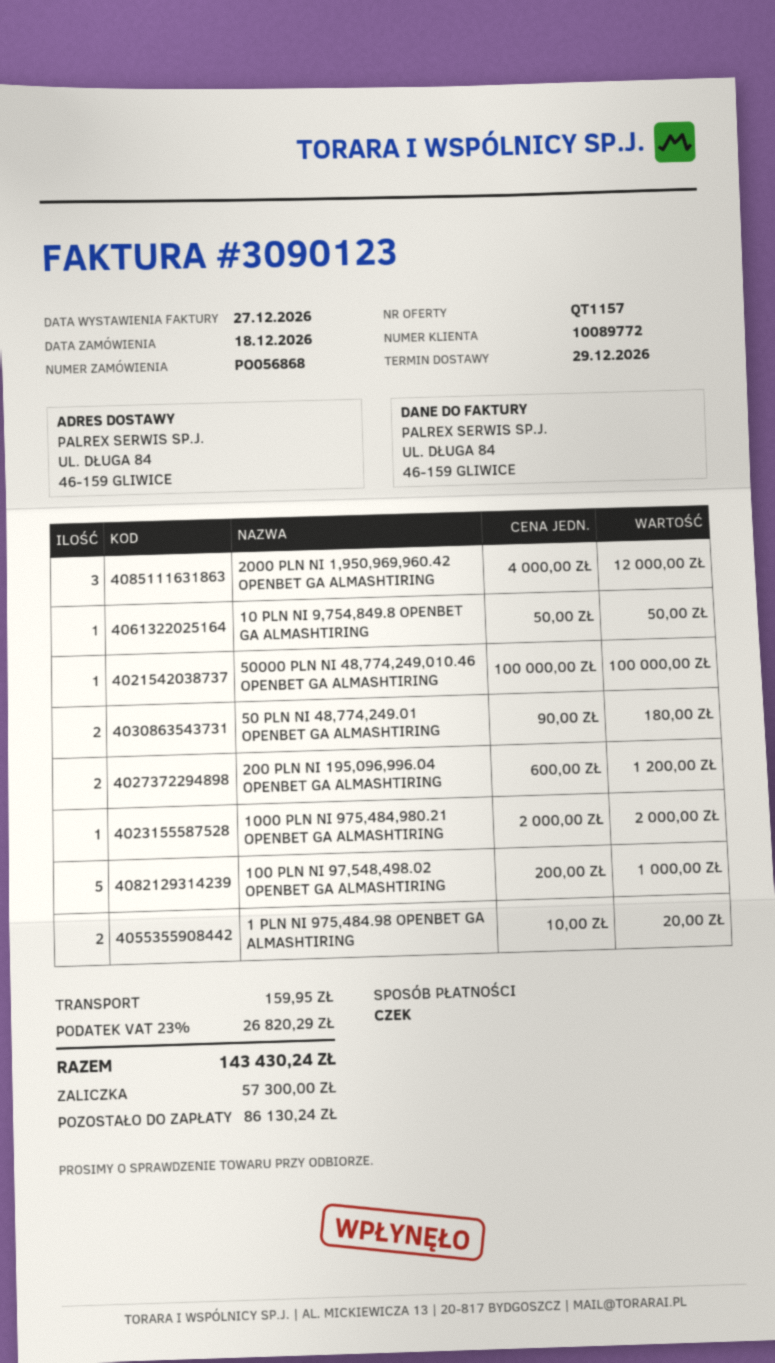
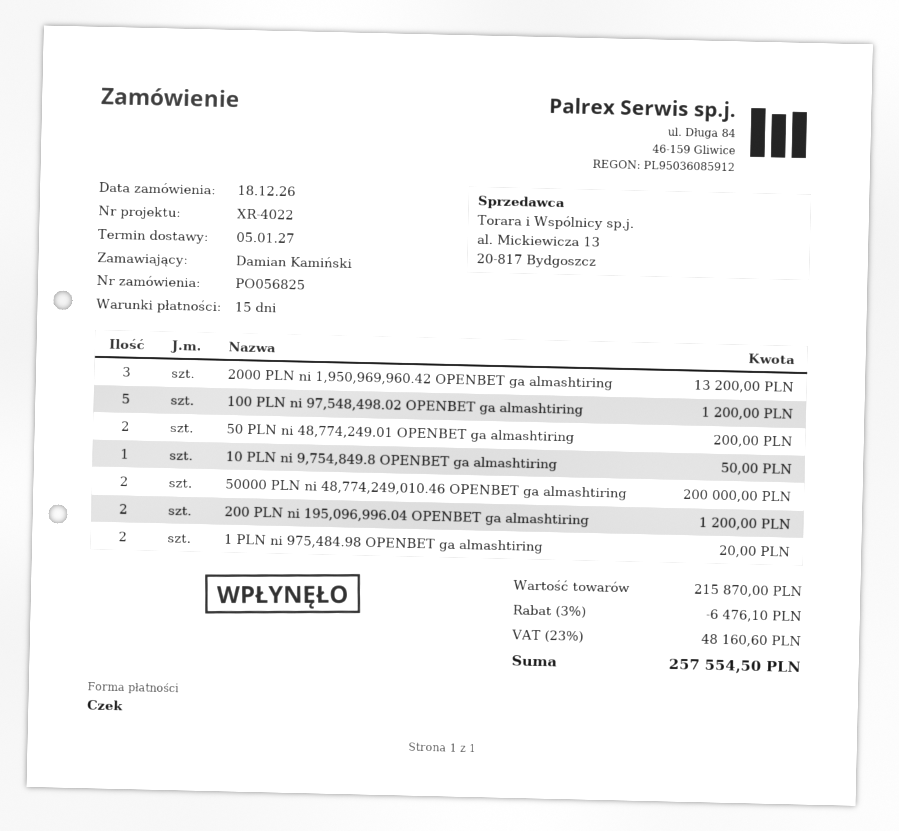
order number: PO056868 -> PO056825
delivery date: 2026-12-29 -> 2027-01-05
2000 PLN NI 1,950,969,960.42 OPENBET GA ALMASHTIRING: 3 for 12000.00 -> 3 for 13200.00
50000 PLN NI 48,774,249,010.46 OPENBET GA ALMASHTIRING: 1 for 100000.00 -> 2 for 200000.00
50 PLN NI 48,774,249.01 OPENBET GA ALMASHTIRING: 2 for 180.00 -> 2 for 200.00
1000 PLN NI 975,484,980.21 OPENBET GA ALMASHTIRING: 1 for 2000.00 -> none
100 PLN NI 97,548,498.02 OPENBET GA ALMASHTIRING: 5 for 1000.00 -> 5 for 1200.00
discount: none -> 3% = 6476.10
shipping: 159.95 -> none
tax: 23% = 26820.29 -> 23% = 48160.60
total: 143430.24 -> 257554.50

